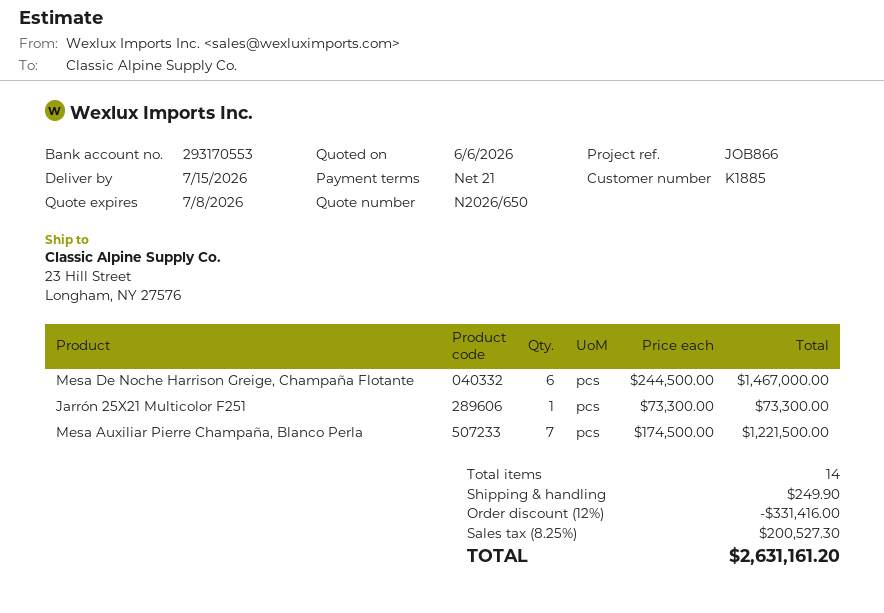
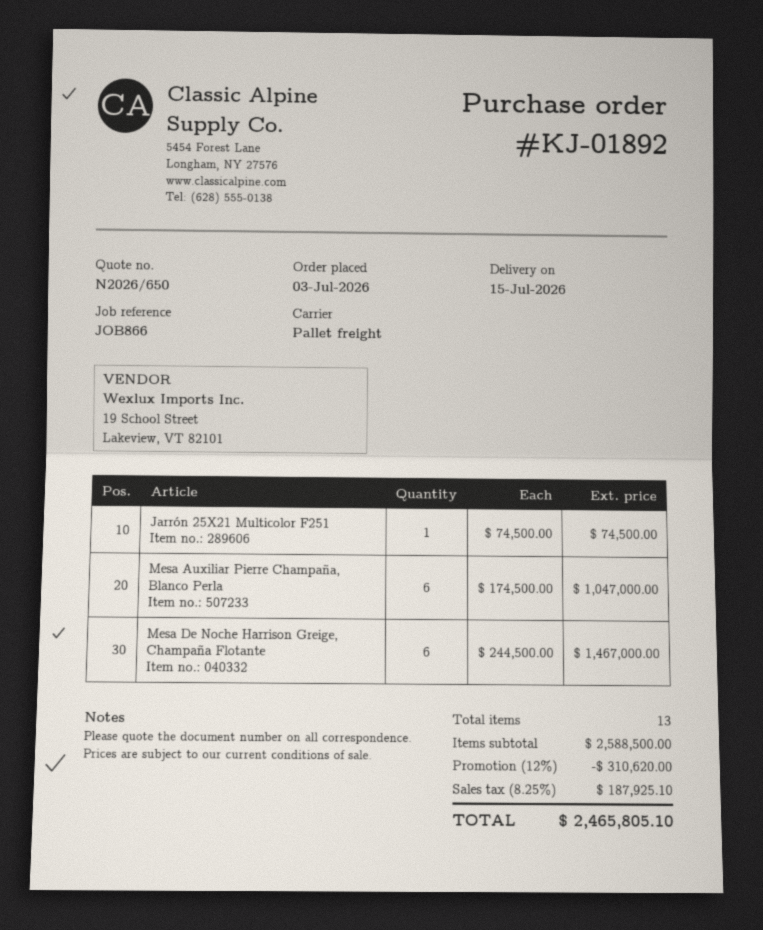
Jarrón 25X21 Multicolor F251: 1 x 73300.00 = 73300.00 -> 1 x 74500.00 = 74500.00
Mesa Auxiliar Pierre Champaña, Blanco Perla: 7 x 174500.00 = 1221500.00 -> 6 x 174500.00 = 1047000.00
total quantity: 14 -> 13
discount: 12% = 331416.00 -> 12% = 310620.00
shipping: 249.90 -> none
tax: 8.25% = 200527.30 -> 8.25% = 187925.10
total: 2631161.20 -> 2465805.10

